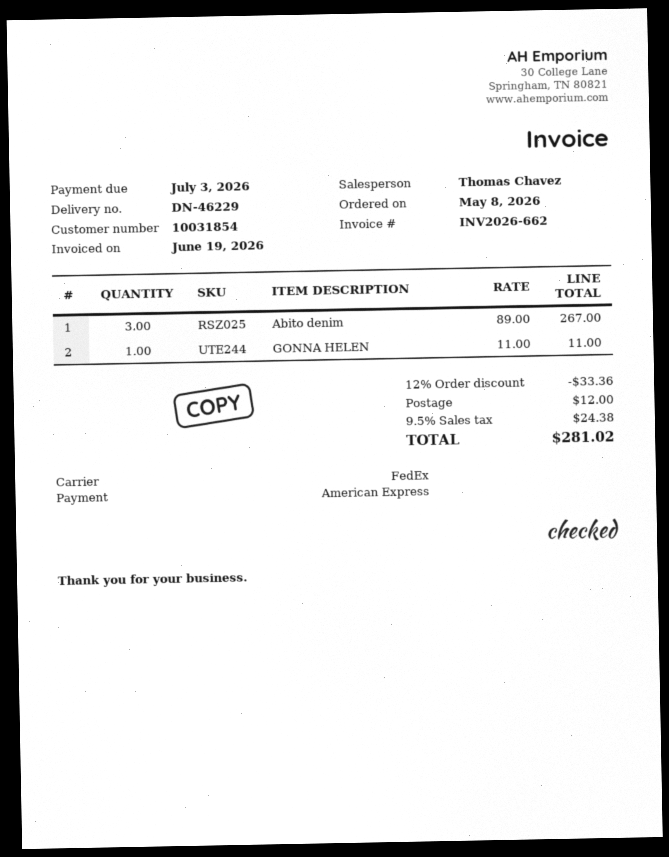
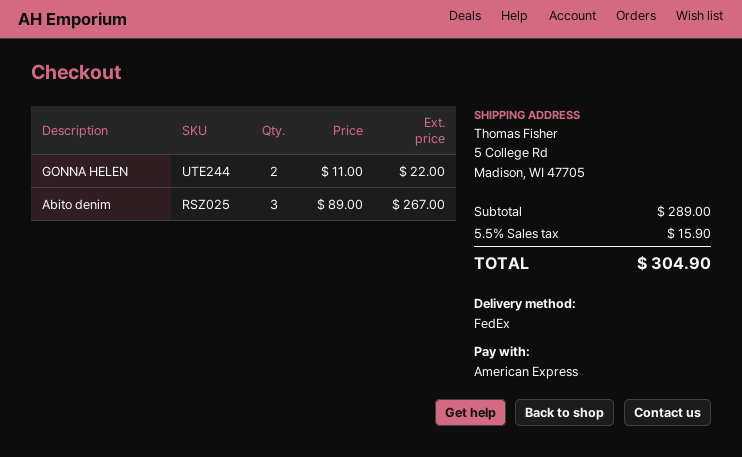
GONNA HELEN: 1 x 11.00 = 11.00 -> 2 x 11.00 = 22.00
discount: 12% = 33.36 -> none
shipping: 12.00 -> none
tax: 9.5% = 24.38 -> 5.5% = 15.90
total: 281.02 -> 304.90

